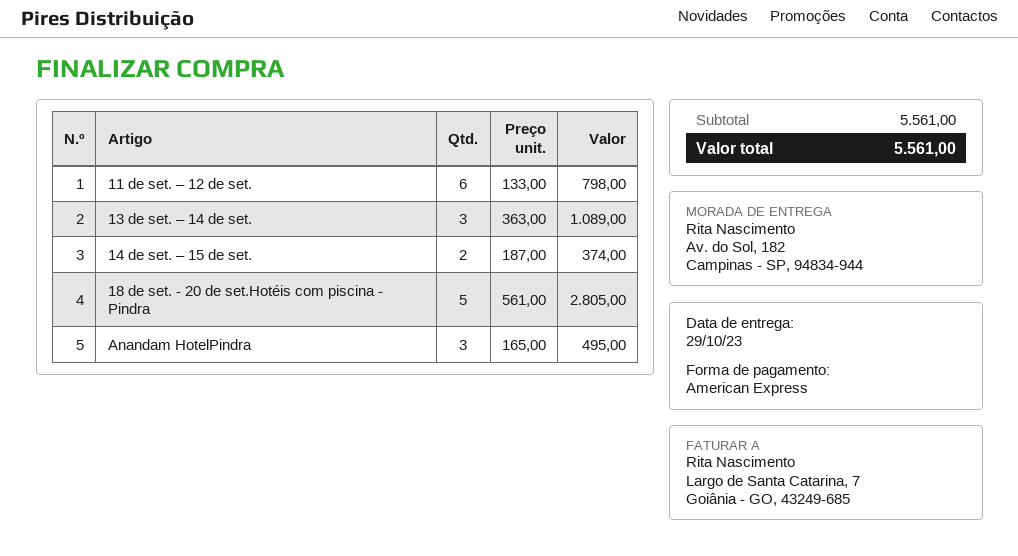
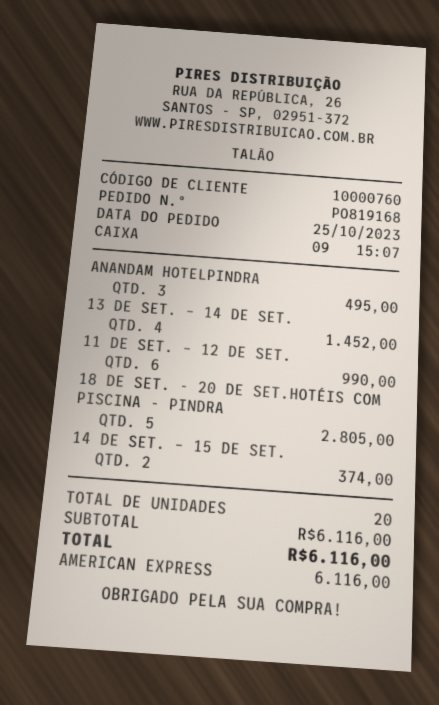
11 de set. – 12 de set.: 6 for 798.00 -> 6 for 990.00
13 de set. – 14 de set.: 3 for 1089.00 -> 4 for 1452.00
subtotal: 5561.00 -> 6116.00
total: 5561.00 -> 6116.00

